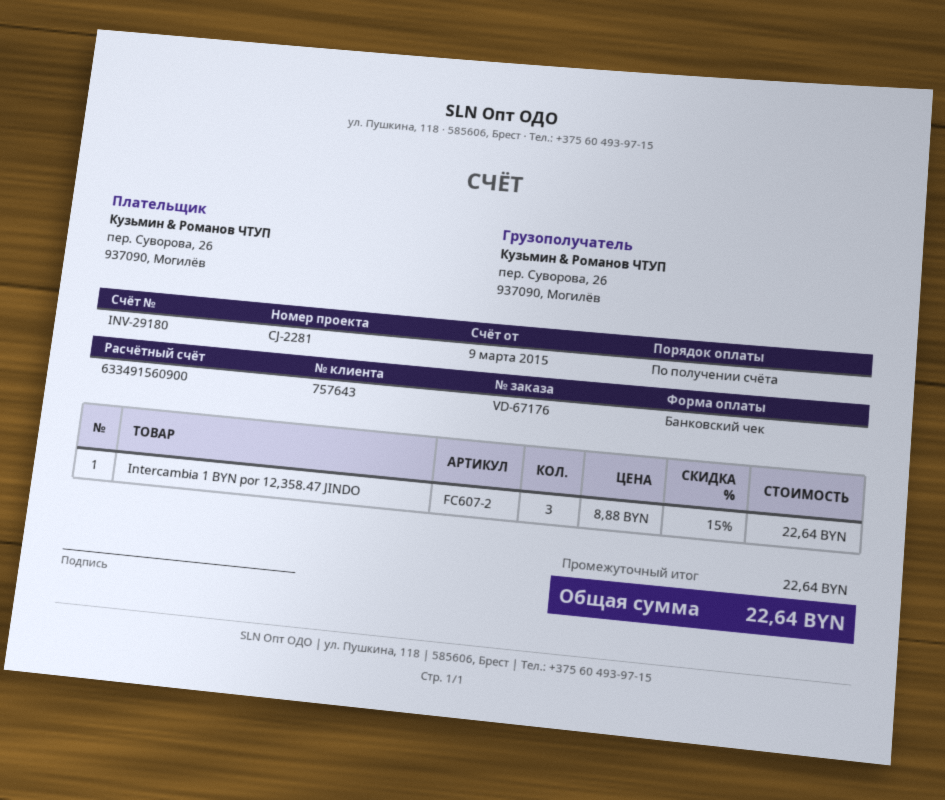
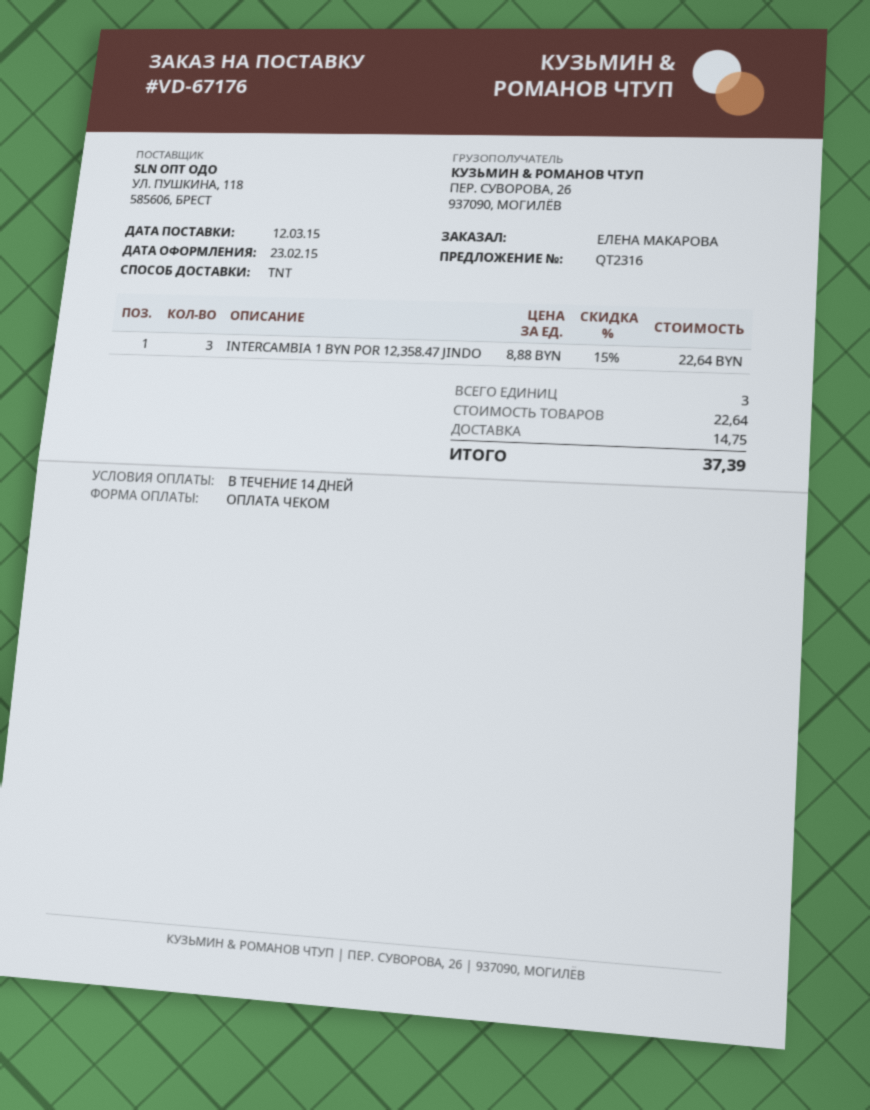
payment terms: on receipt -> 14 days
shipping: none -> 14.75
total: 22.64 -> 37.39

